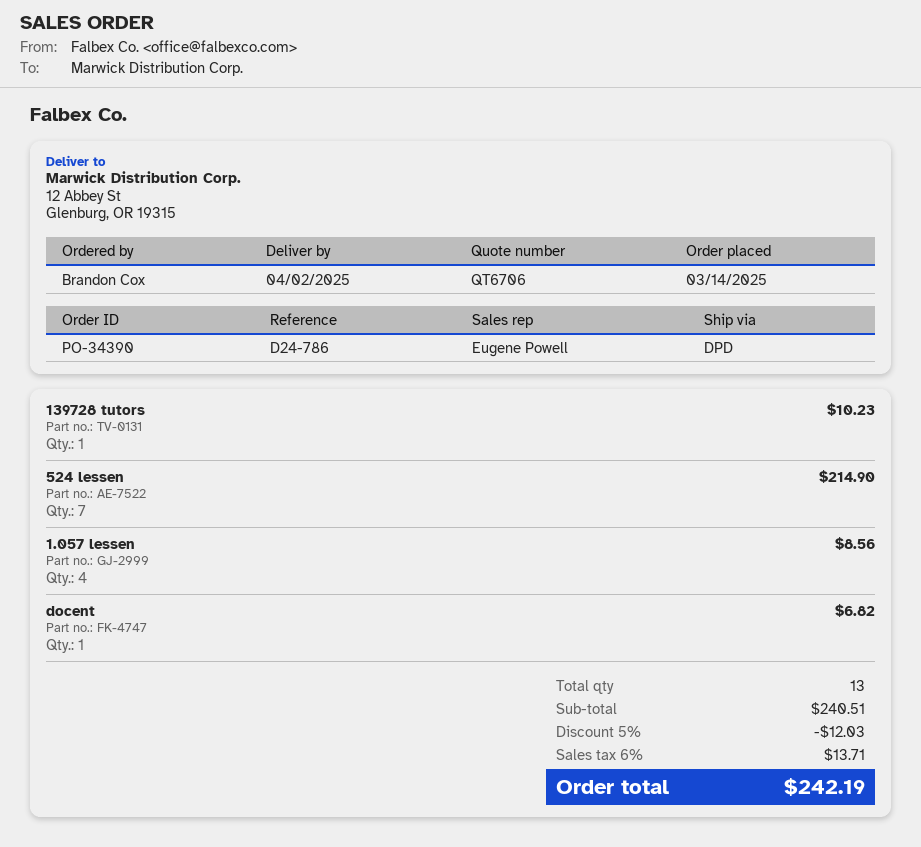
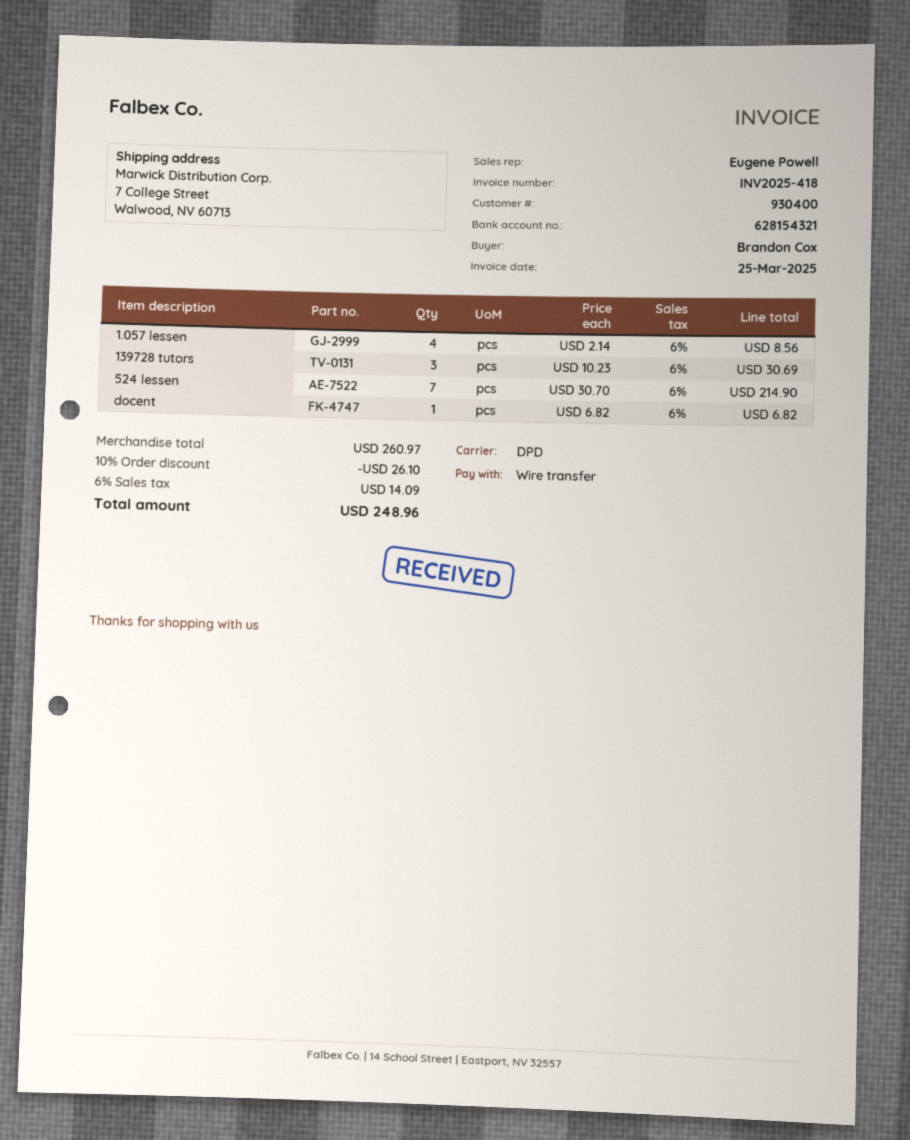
ship to: 12 Abbey St, Glenburg, OR 19315 -> 7 College Street, Walwood, NV 60713
139728 tutors: 1 for 10.23 -> 3 for 30.69
subtotal: 240.51 -> 260.97
discount: 5% = 12.03 -> 10% = 26.10
tax: 6% = 13.71 -> 6% = 14.09
total: 242.19 -> 248.96

